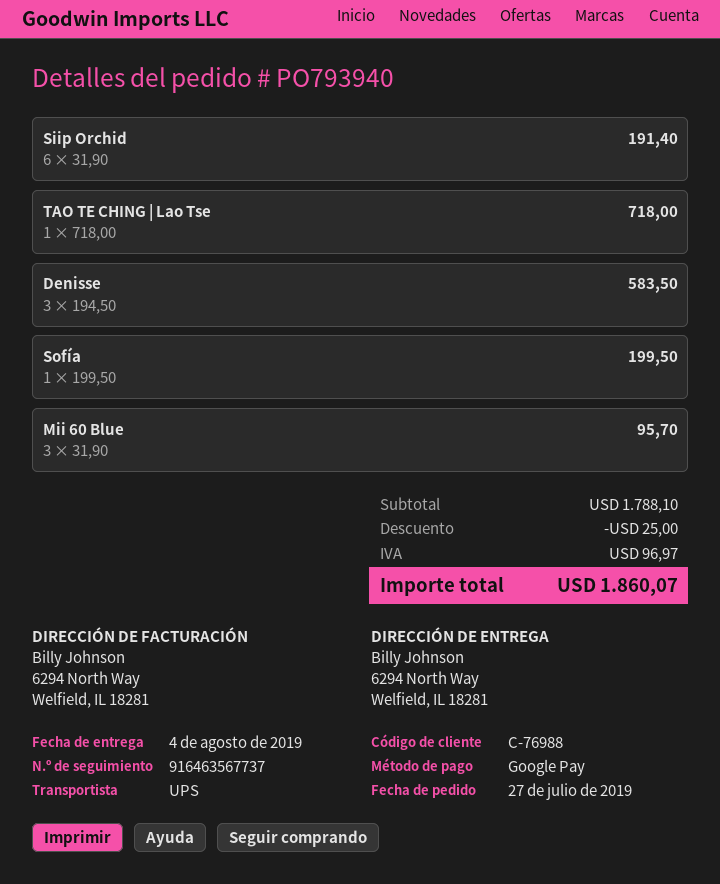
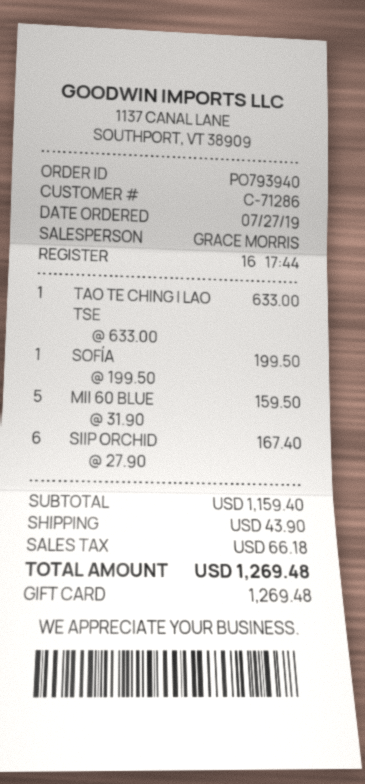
customer number: C-76988 -> C-71286
payment method: Google Pay -> gift card
Siip Orchid: 6 x 31.90 = 191.40 -> 6 x 27.90 = 167.40
TAO TE CHING | Lao Tse: 1 x 718.00 = 718.00 -> 1 x 633.00 = 633.00
Denisse: 3 x 194.50 = 583.50 -> none
Mii 60 Blue: 3 x 31.90 = 95.70 -> 5 x 31.90 = 159.50
subtotal: 1788.10 -> 1159.40
discount: 25.00 -> none
shipping: none -> 43.90
tax: 96.97 -> 66.18
total: 1860.07 -> 1269.48

